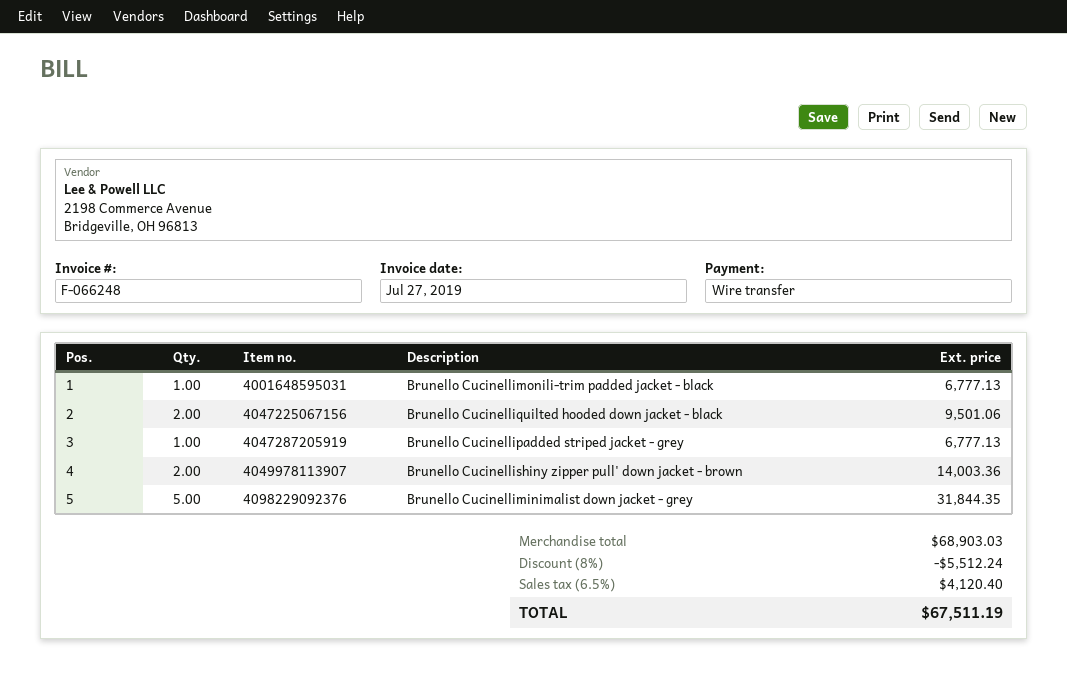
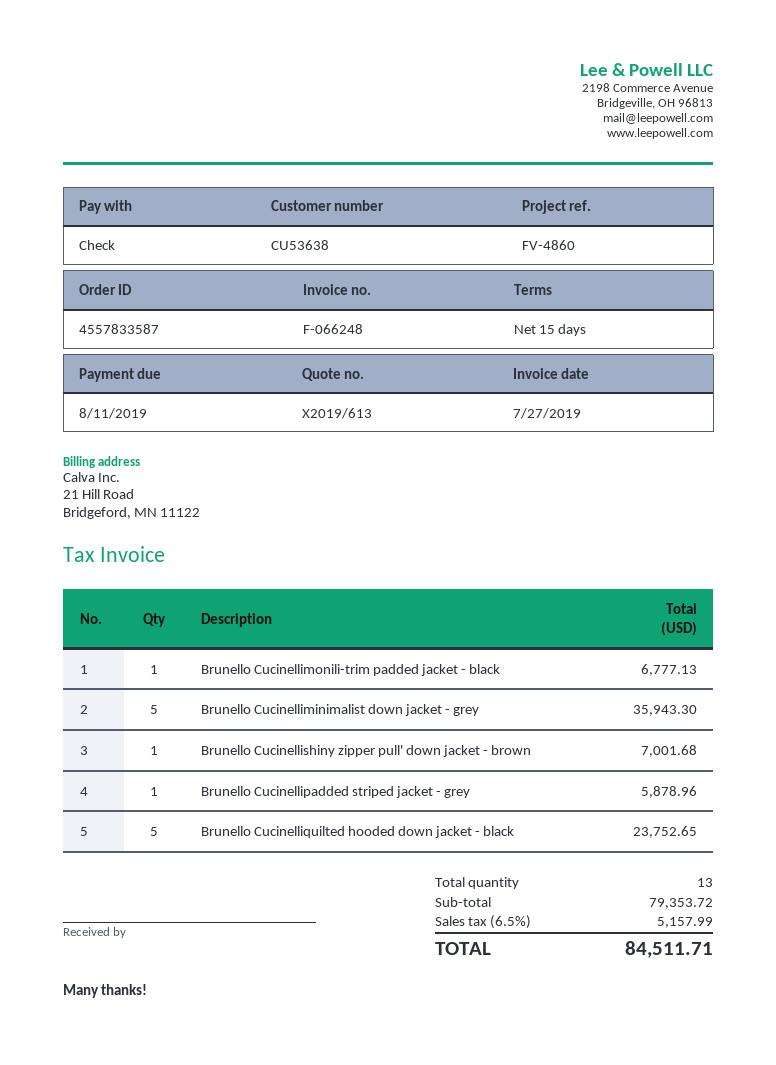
payment method: bank transfer -> cheque
Brunello Cucinelliquilted hooded down jacket - black: 2 for 9501.06 -> 5 for 23752.65
Brunello Cucinellipadded striped jacket - grey: 1 for 6777.13 -> 1 for 5878.96
Brunello Cucinellishiny zipper pull' down jacket - brown: 2 for 14003.36 -> 1 for 7001.68
Brunello Cucinelliminimalist down jacket - grey: 5 for 31844.35 -> 5 for 35943.30
subtotal: 68903.03 -> 79353.72
discount: 8% = 5512.24 -> none
tax: 6.5% = 4120.40 -> 6.5% = 5157.99
total: 67511.19 -> 84511.71

